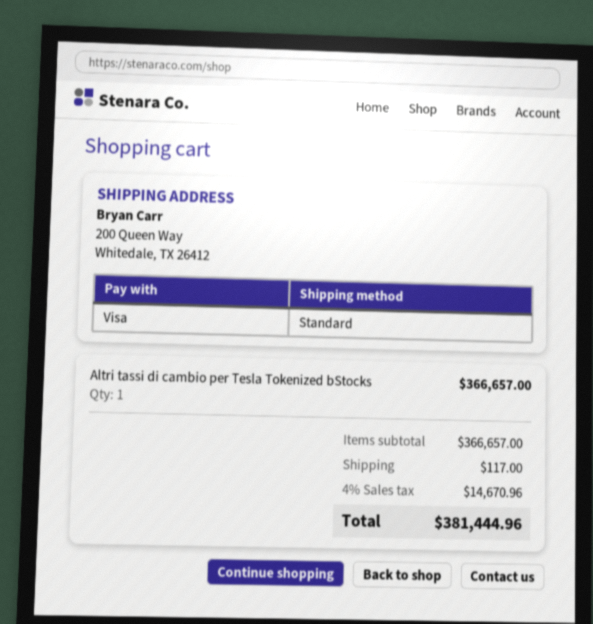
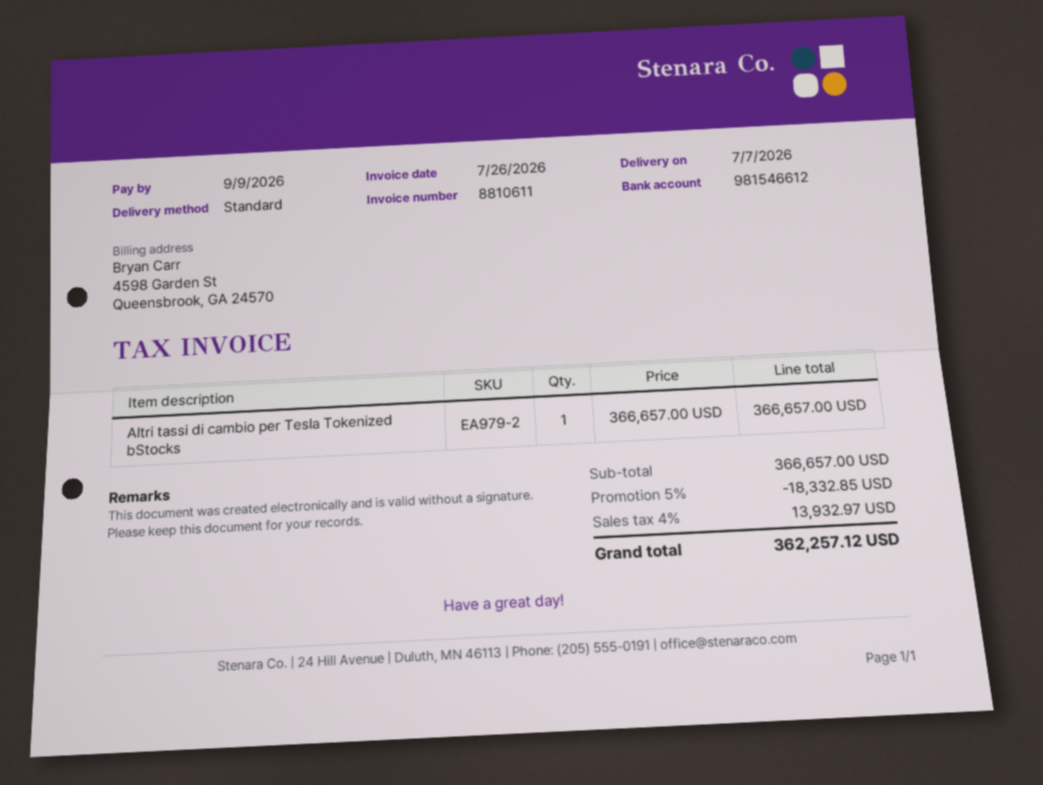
discount: none -> 5% = 18332.85
shipping: 117.00 -> none
tax: 4% = 14670.96 -> 4% = 13932.97
total: 381444.96 -> 362257.12

